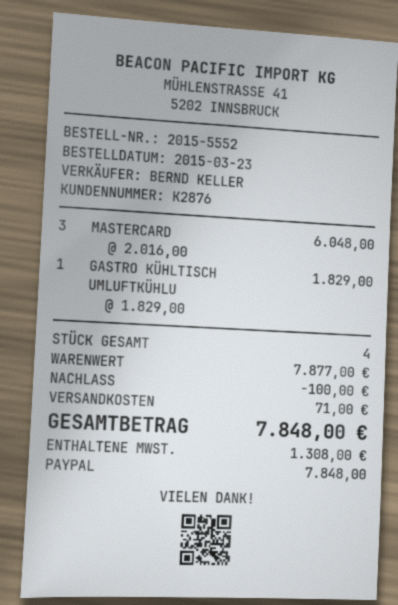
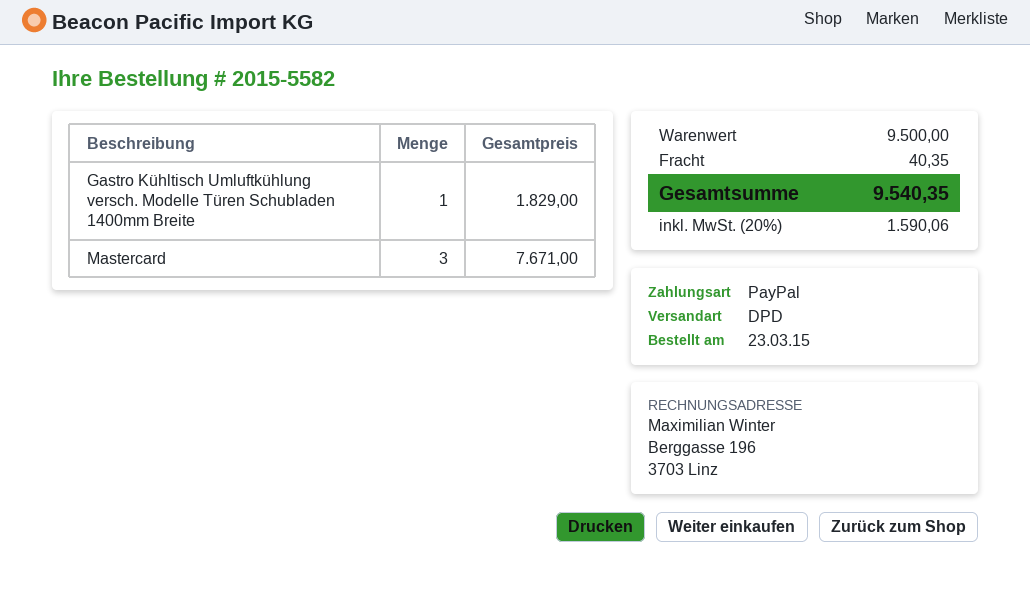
order number: 2015-5552 -> 2015-5582
MASTERCARD: 3 for 6048.00 -> 3 for 7671.00
subtotal: 7877.00 -> 9500.00
discount: 100.00 -> none
shipping: 71.00 -> 40.35
tax: 1308.00 -> 1590.06
total: 7848.00 -> 9540.35

